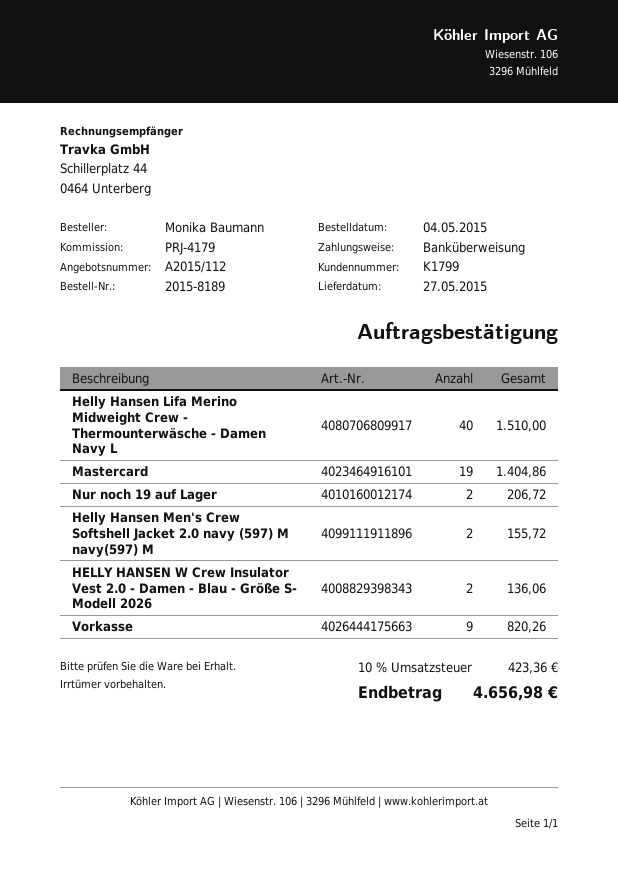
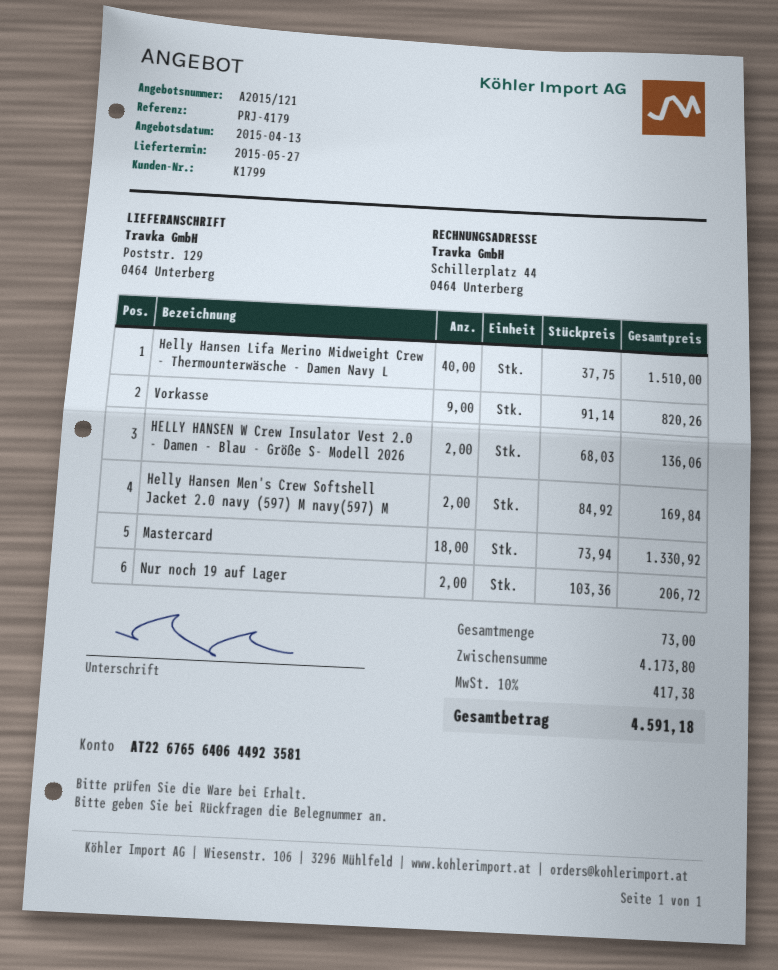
quote number: A2015/112 -> A2015/121
Mastercard: 19 for 1404.86 -> 18 for 1330.92
Helly Hansen Men's Crew Softshell Jacket 2.0 navy (597) M navy(597) M: 2 for 155.72 -> 2 for 169.84
tax: 10% = 423.36 -> 10% = 417.38
total: 4656.98 -> 4591.18

